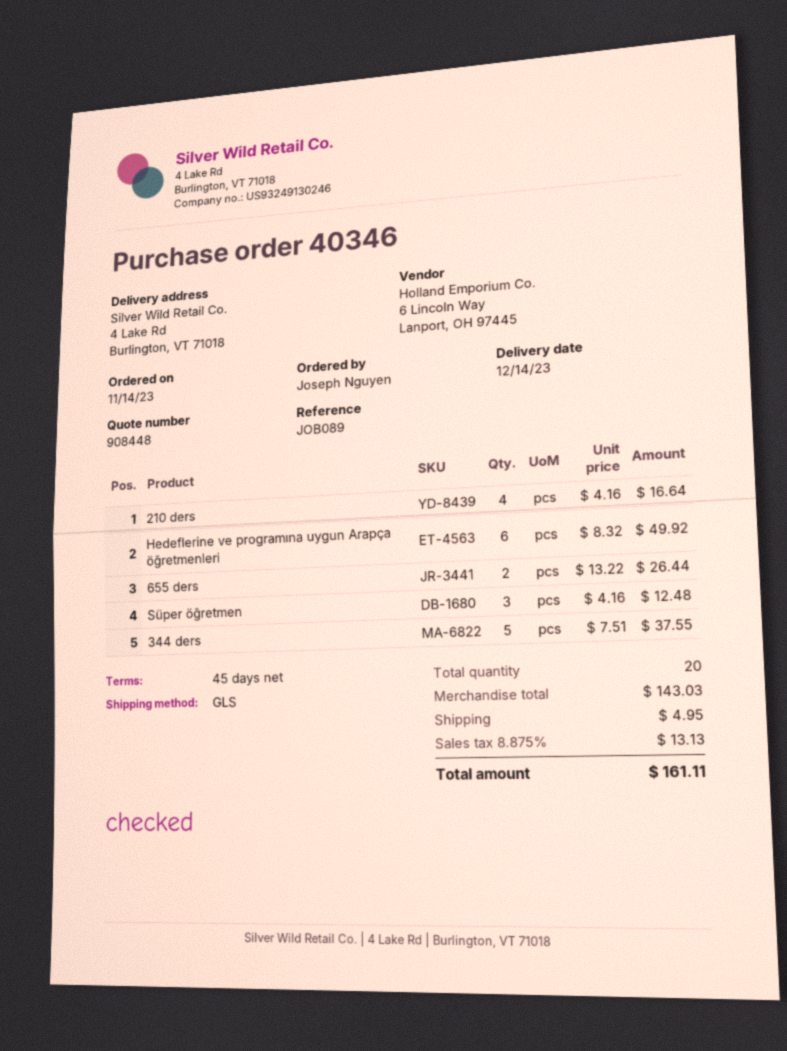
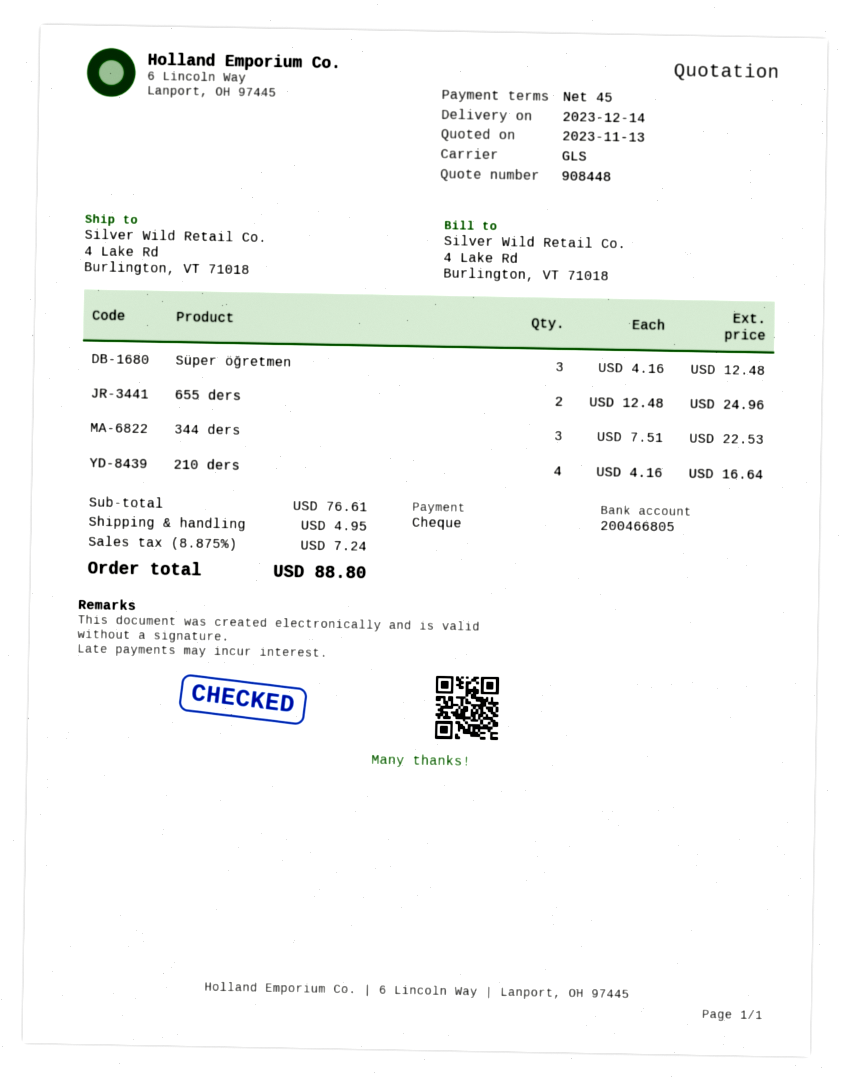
Hedeflerine ve programına uygun Arapça öğretmenleri: 6 x 8.32 = 49.92 -> none
655 ders: 2 x 13.22 = 26.44 -> 2 x 12.48 = 24.96
344 ders: 5 x 7.51 = 37.55 -> 3 x 7.51 = 22.53
subtotal: 143.03 -> 76.61
tax: 8.875% = 13.13 -> 8.875% = 7.24
total: 161.11 -> 88.80

